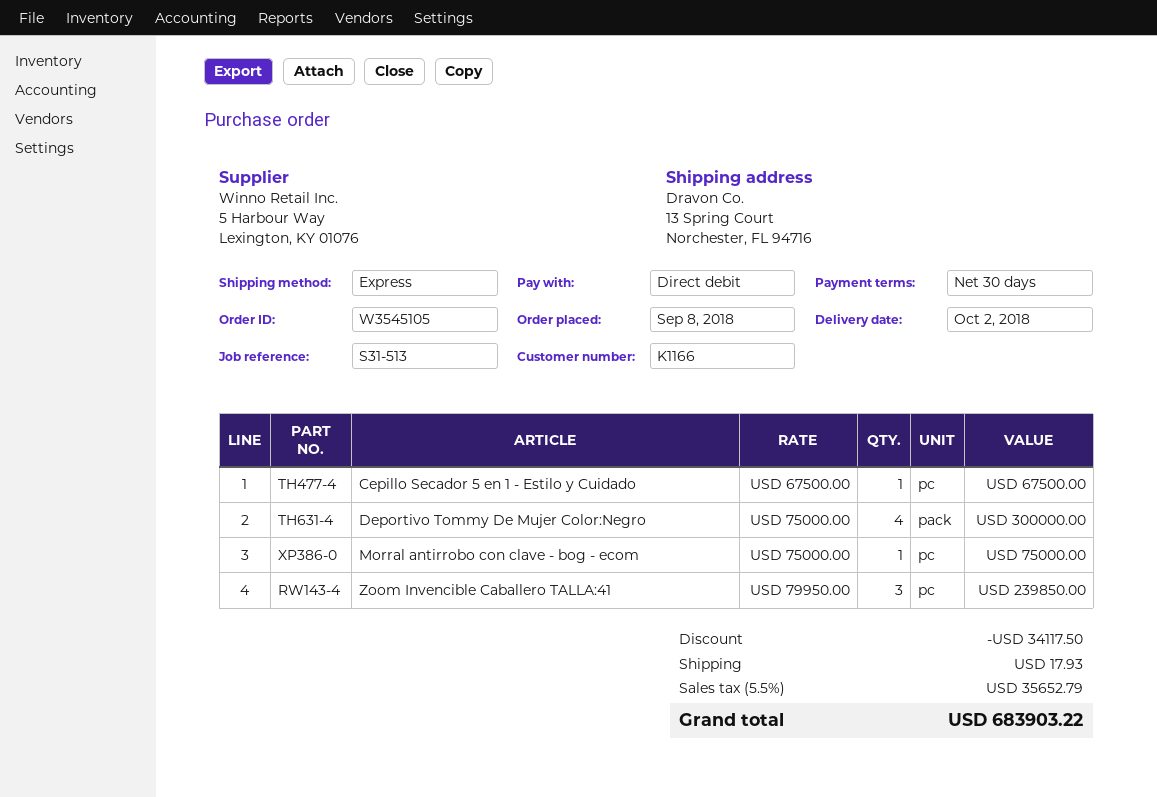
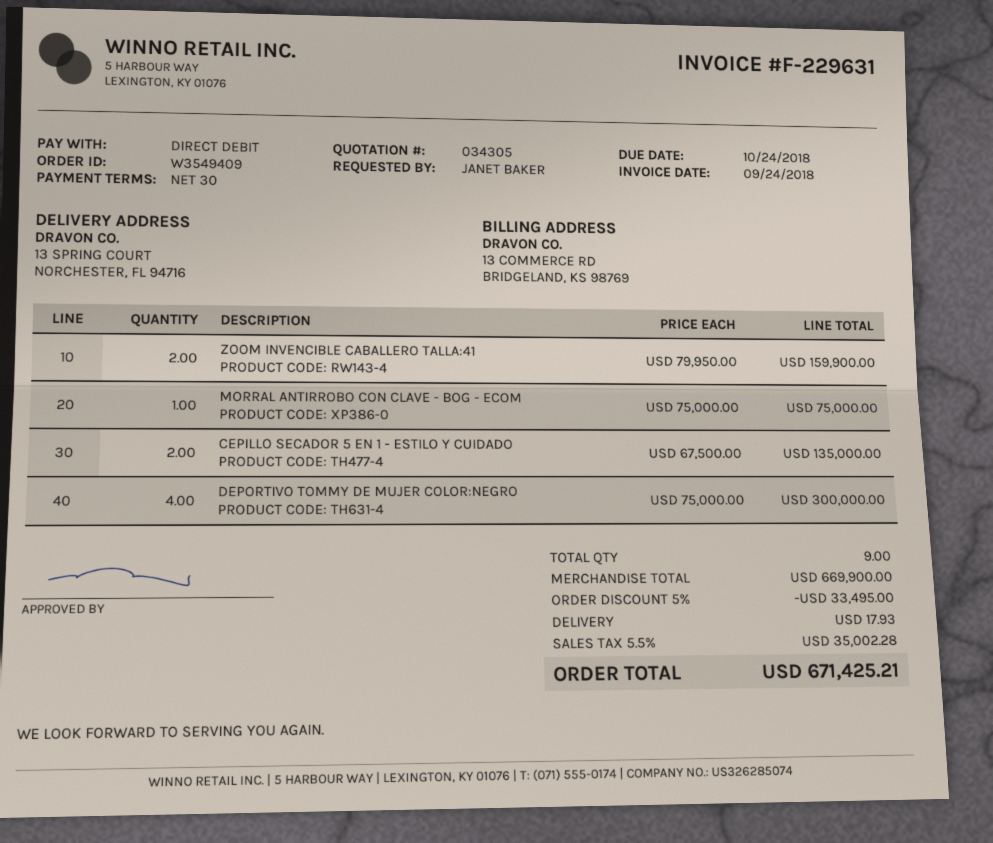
order number: W3545105 -> W3549409
Cepillo Secador 5 en 1 - Estilo y Cuidado: 1 x 67500.00 = 67500.00 -> 2 x 67500.00 = 135000.00
Zoom Invencible Caballero TALLA:41: 3 x 79950.00 = 239850.00 -> 2 x 79950.00 = 159900.00
discount: 34117.50 -> 33495.00
tax: 5.5% = 35652.79 -> 5.5% = 35002.28
total: 683903.22 -> 671425.21

